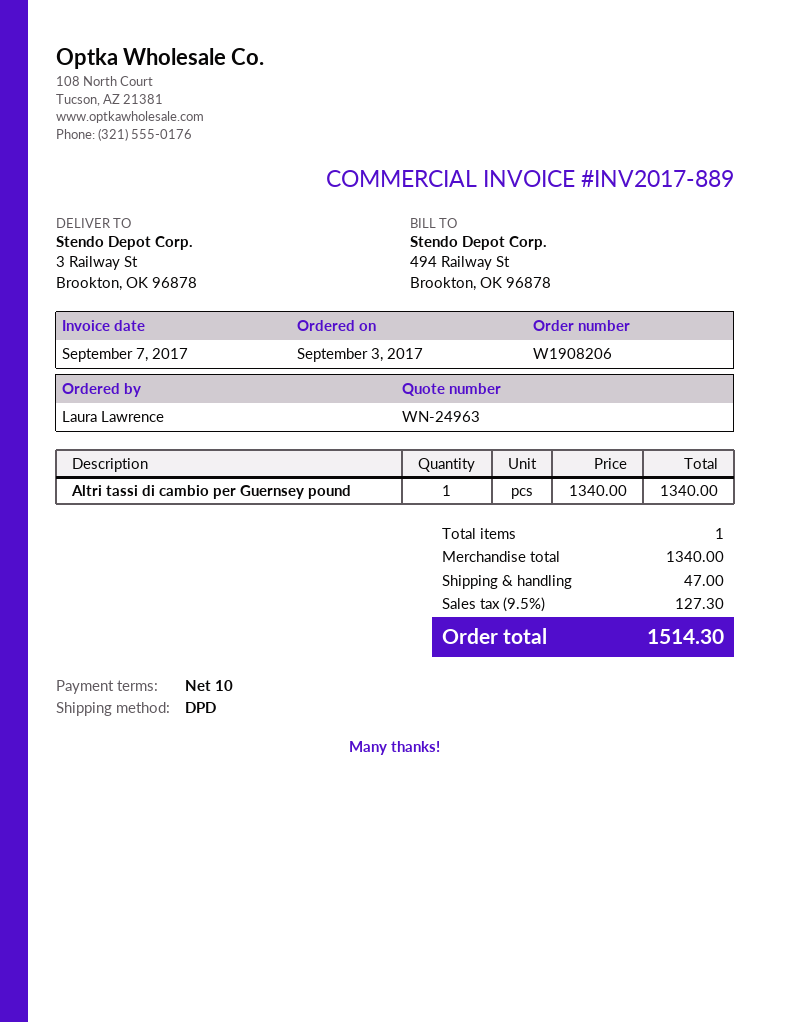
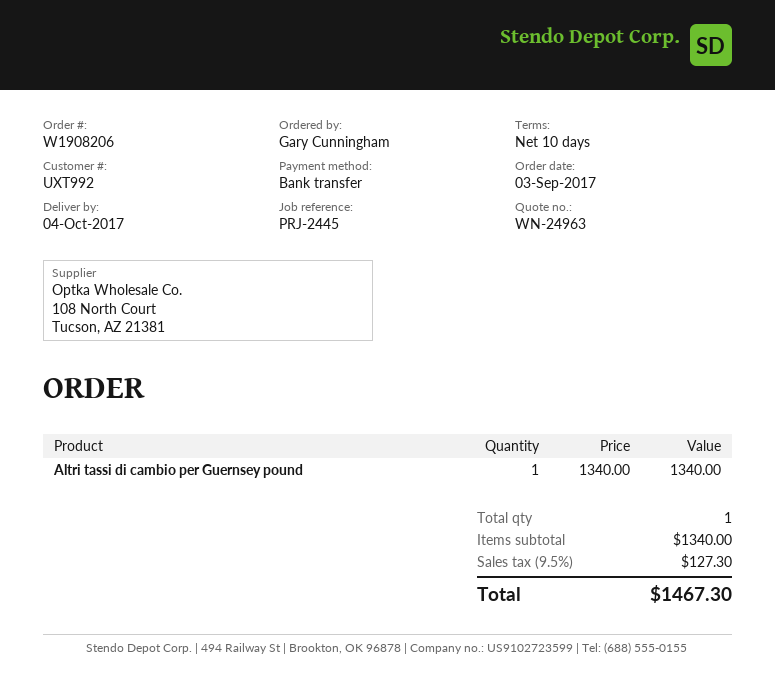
ordered by: Laura Lawrence -> Gary Cunningham
shipping: 47.00 -> none
total: 1514.30 -> 1467.30

